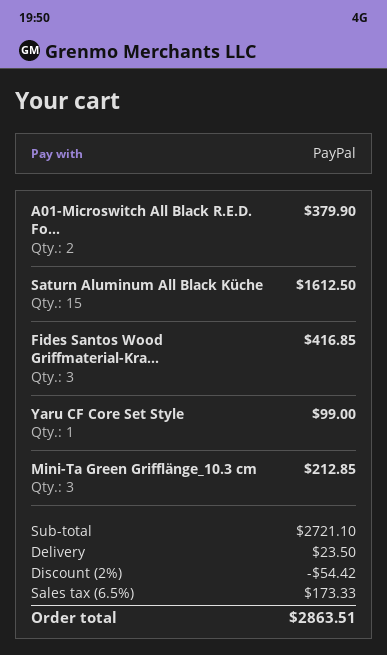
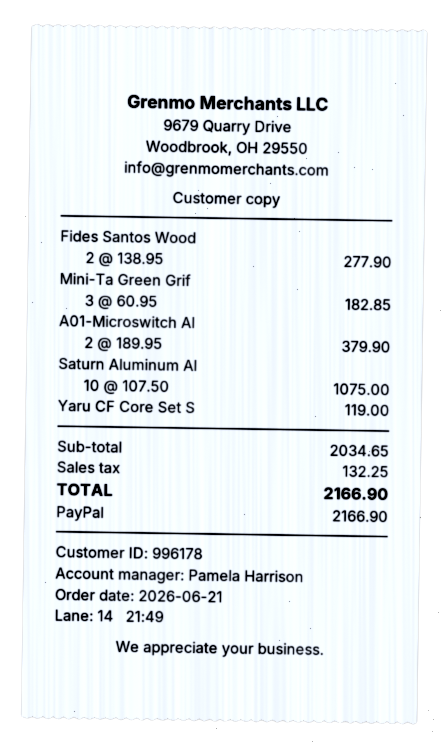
Saturn Aluminum All Black Küche: 15 for 1612.50 -> 10 for 1075.00
Fides Santos Wood Griffmaterial-Kra...: 3 for 416.85 -> 2 for 277.90
Yaru CF Core Set Style: 1 for 99.00 -> 1 for 119.00
Mini-Ta Green Grifflänge_10.3 cm: 3 for 212.85 -> 3 for 182.85
subtotal: 2721.10 -> 2034.65
discount: 2% = 54.42 -> none
shipping: 23.50 -> none
tax: 173.33 -> 132.25
total: 2863.51 -> 2166.90

